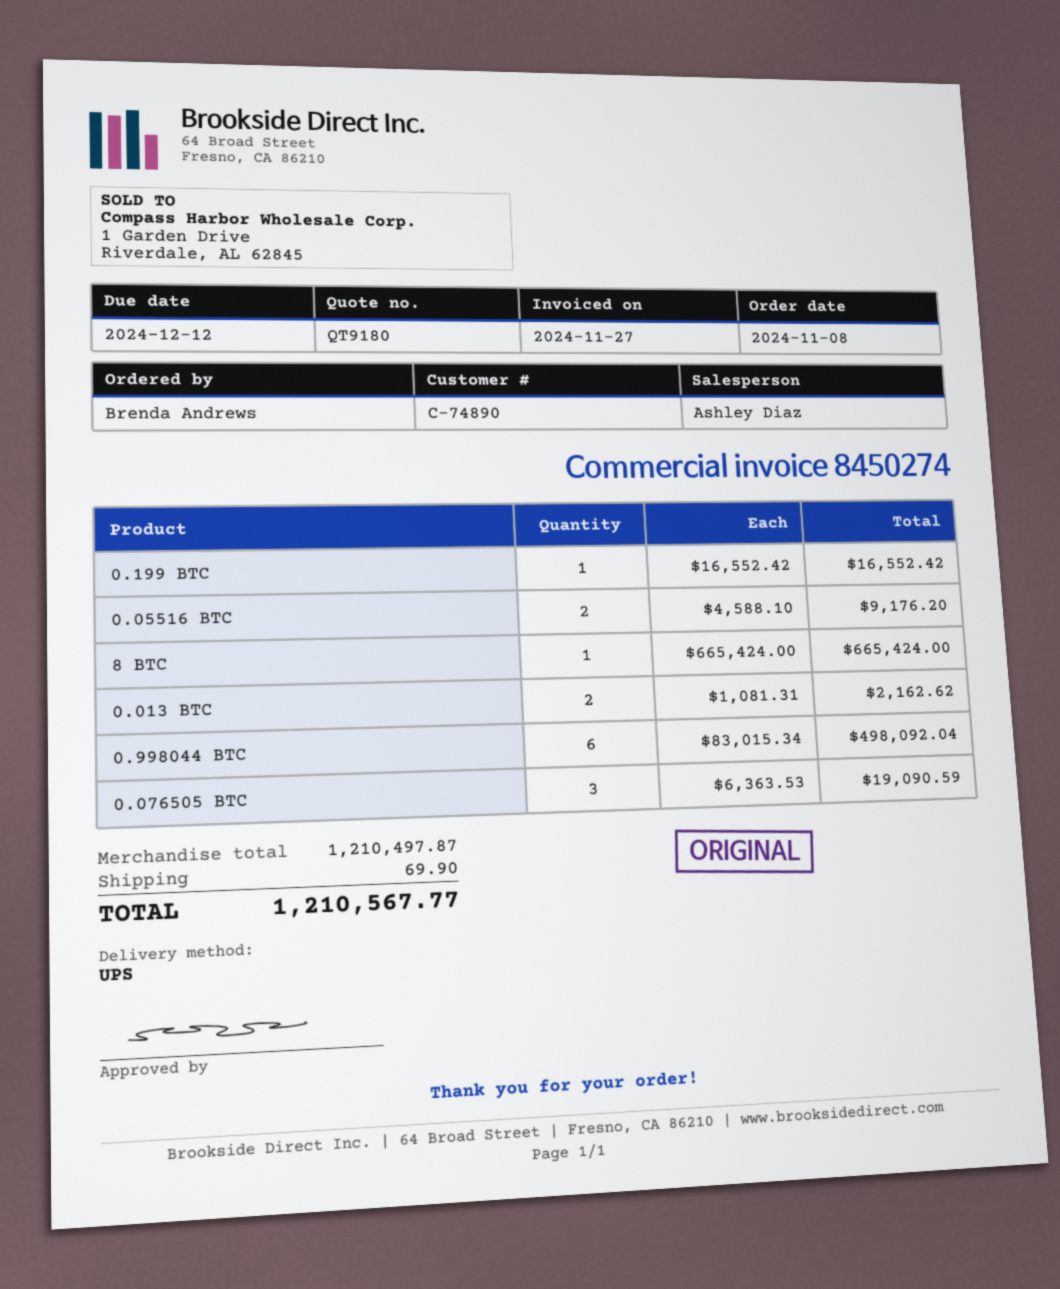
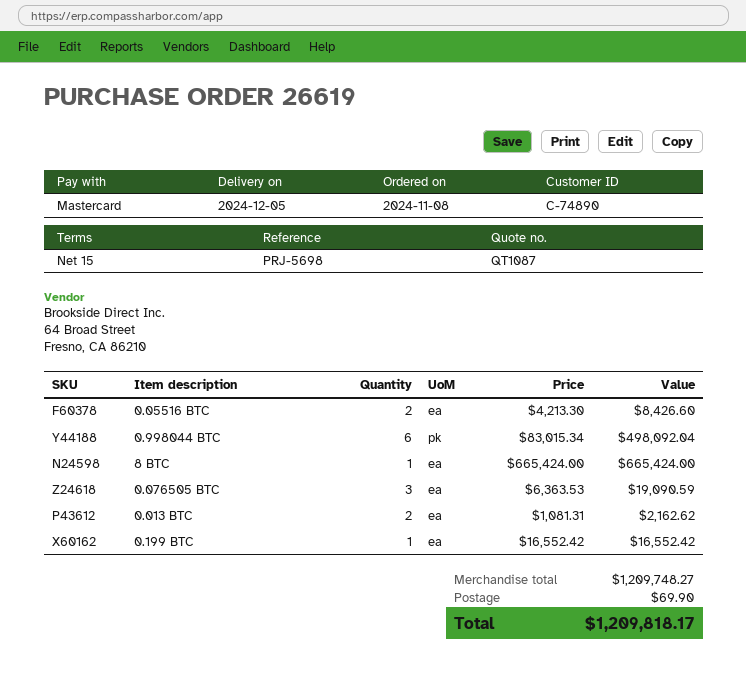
quote number: QT9180 -> QT1087
0.05516 BTC: 2 x 4588.10 = 9176.20 -> 2 x 4213.30 = 8426.60
subtotal: 1210497.87 -> 1209748.27
total: 1210567.77 -> 1209818.17

